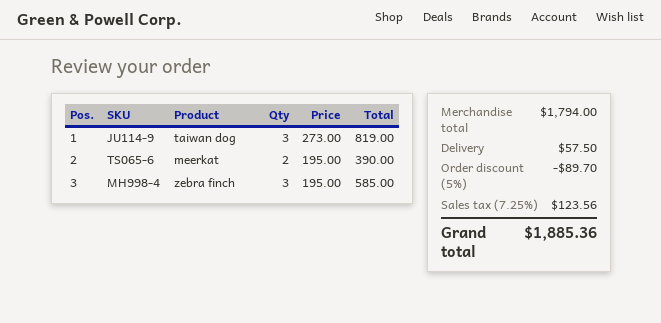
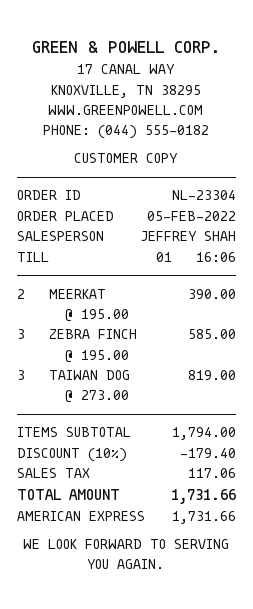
discount: 5% = 89.70 -> 10% = 179.40
shipping: 57.50 -> none
tax: 123.56 -> 117.06
total: 1885.36 -> 1731.66

